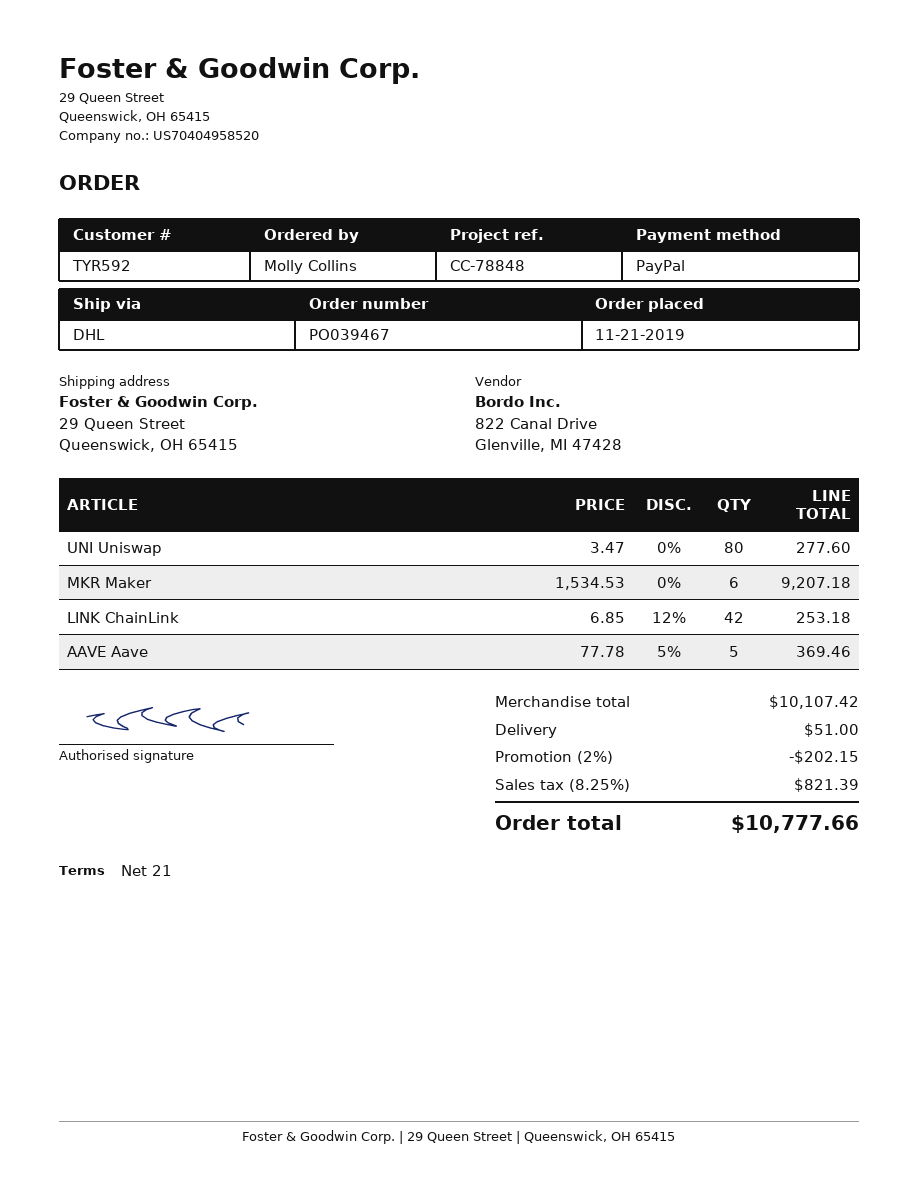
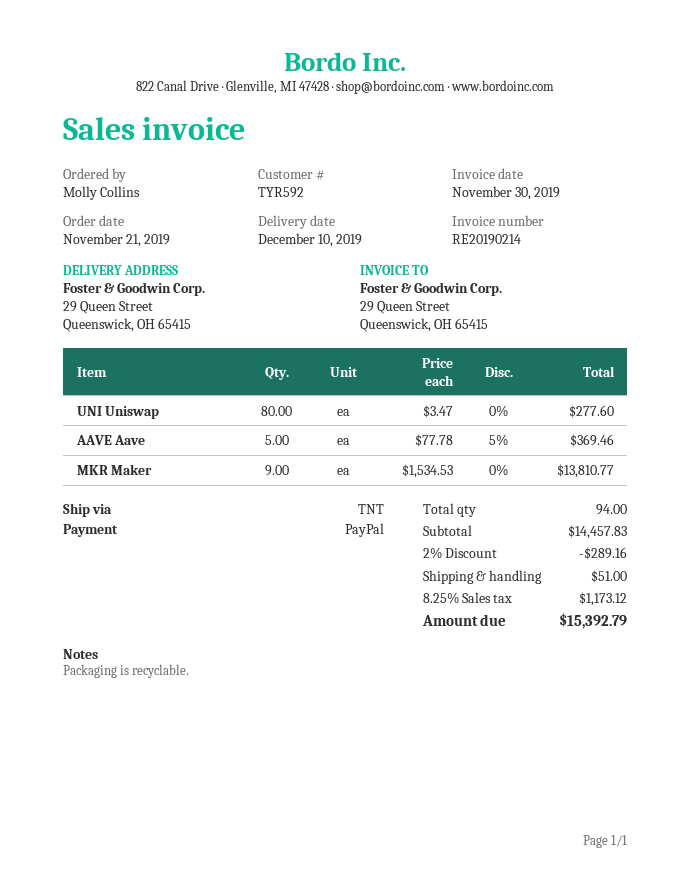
shipping method: DHL -> TNT
MKR Maker: 6 x 1534.53 = 9207.18 -> 9 x 1534.53 = 13810.77
LINK ChainLink: 42 x 6.85 - 12% = 253.18 -> none
subtotal: 10107.42 -> 14457.83
discount: 2% = 202.15 -> 2% = 289.16
tax: 8.25% = 821.39 -> 8.25% = 1173.12
total: 10777.66 -> 15392.79

